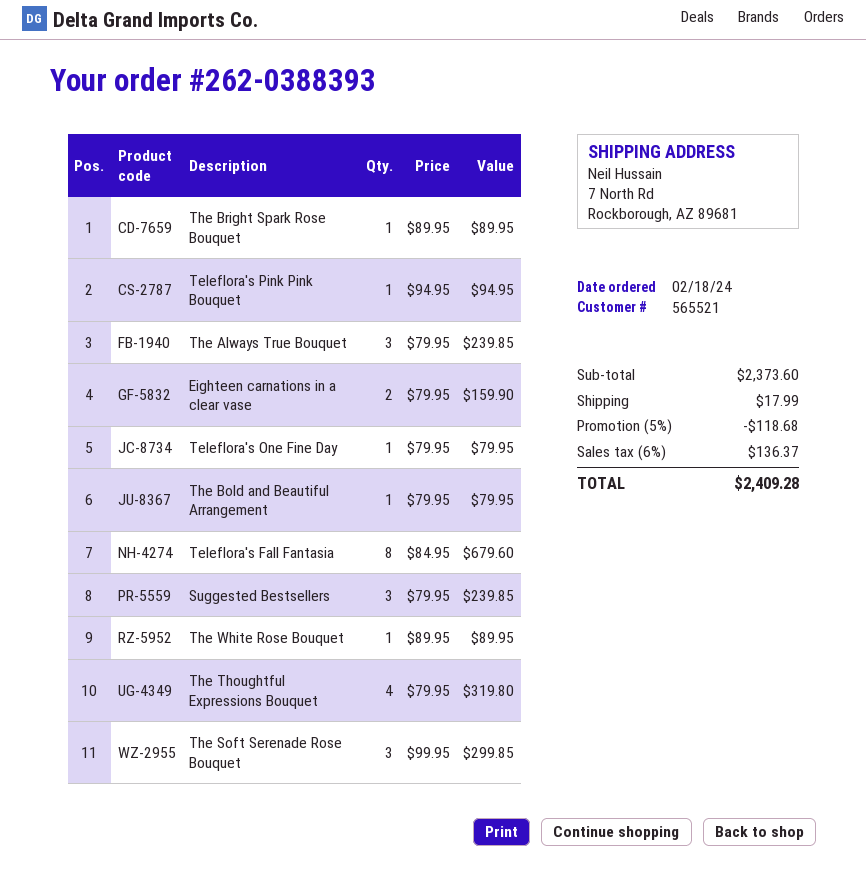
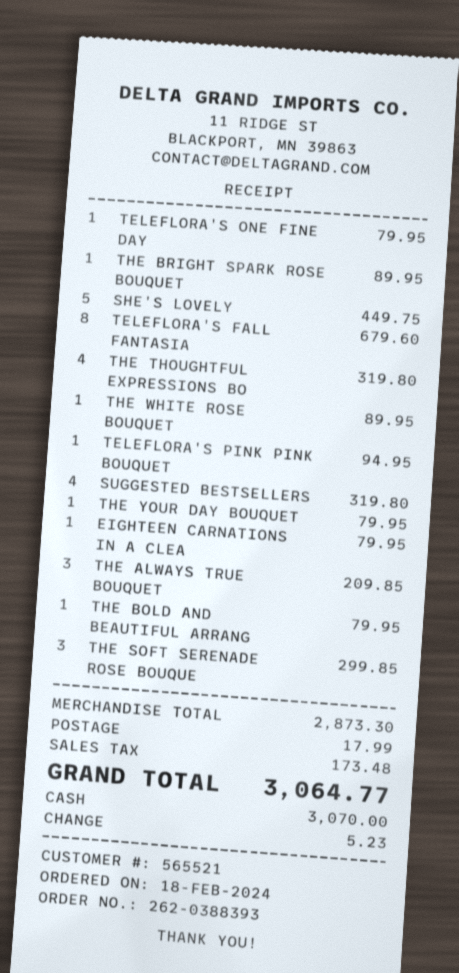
The Always True Bouquet: 3 for 239.85 -> 3 for 209.85
Eighteen carnations in a clear vase: 2 for 159.90 -> 1 for 79.95
Suggested Bestsellers: 3 for 239.85 -> 4 for 319.80
SHE'S LOVELY: none -> 5 for 449.75
THE YOUR DAY BOUQUET: none -> 1 for 79.95
subtotal: 2373.60 -> 2873.30
discount: 5% = 118.68 -> none
tax: 136.37 -> 173.48
total: 2409.28 -> 3064.77

